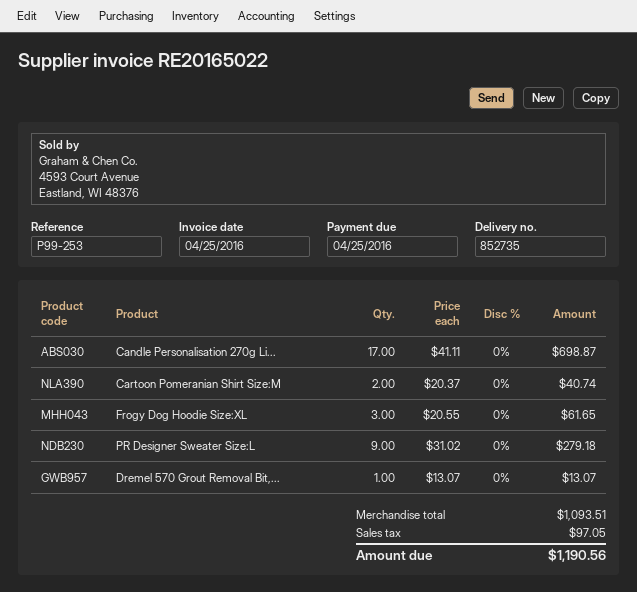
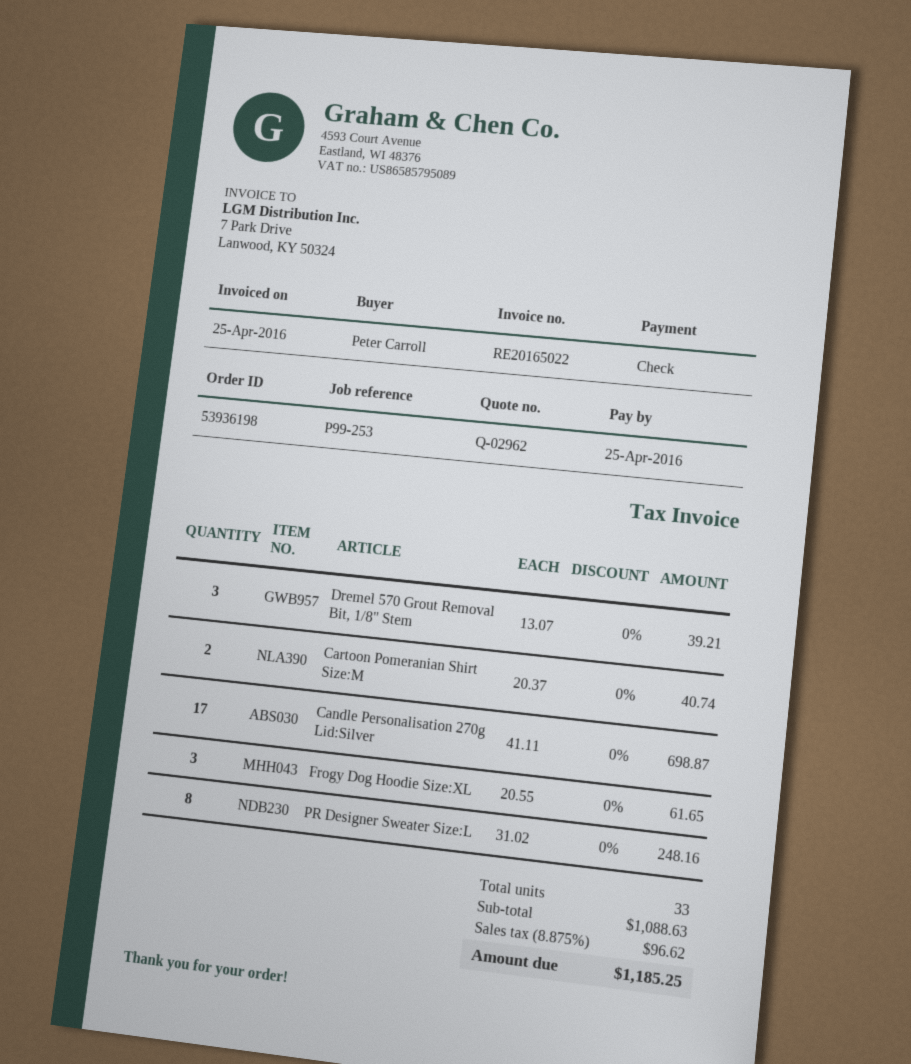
PR Designer Sweater Size:L: 9 x 31.02 = 279.18 -> 8 x 31.02 = 248.16
Dremel 570 Grout Removal Bit,...: 1 x 13.07 = 13.07 -> 3 x 13.07 = 39.21
subtotal: 1093.51 -> 1088.63
tax: 97.05 -> 96.62
total: 1190.56 -> 1185.25

